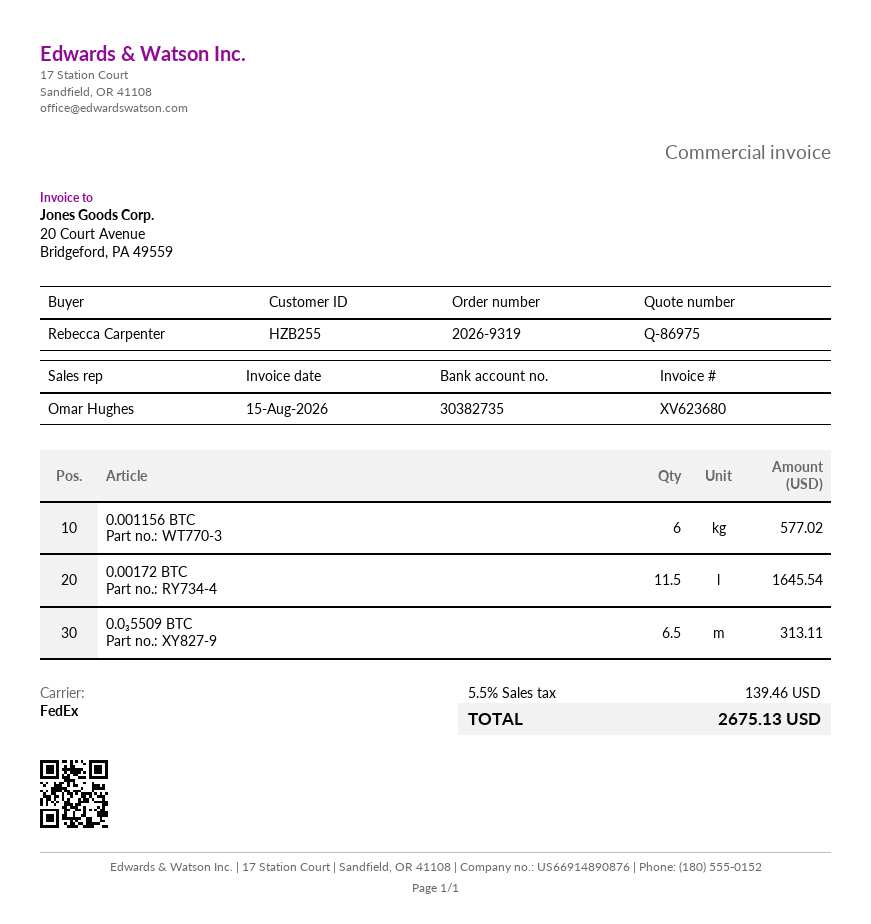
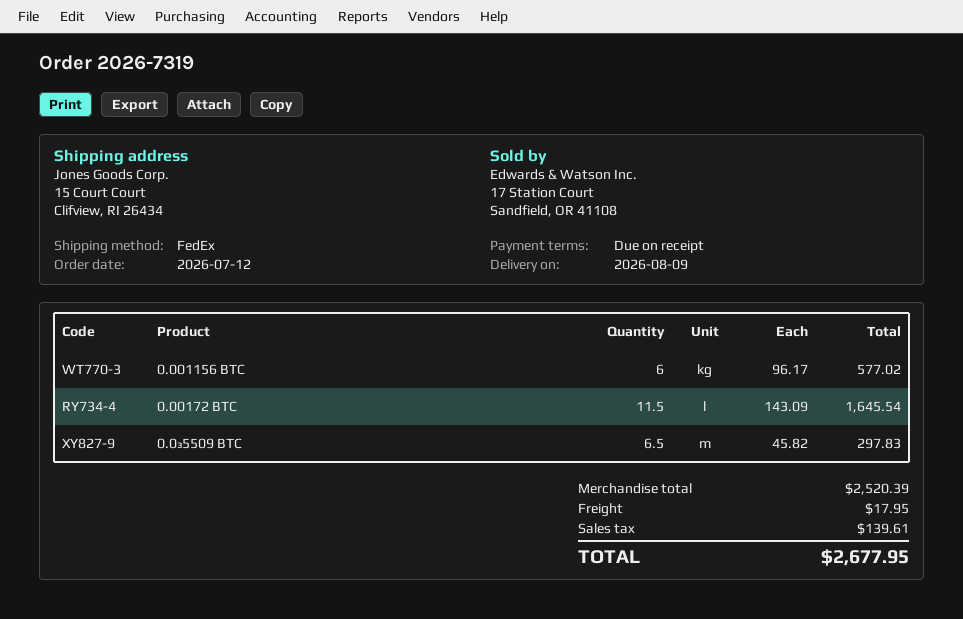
order number: 2026-9319 -> 2026-7319
0.0₃5509 BTC: 6.5 for 313.11 -> 6.5 for 297.83
shipping: none -> 17.95
tax: 139.46 -> 139.61
total: 2675.13 -> 2677.95

